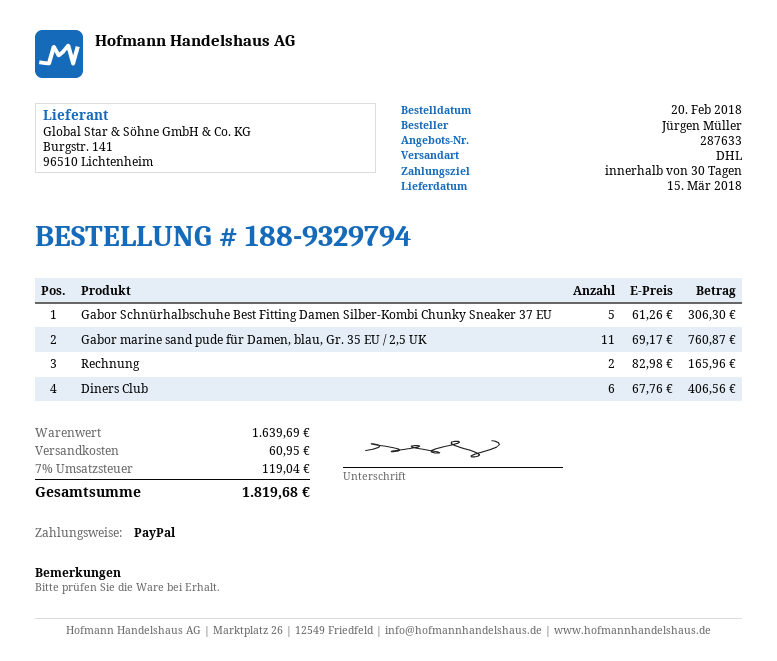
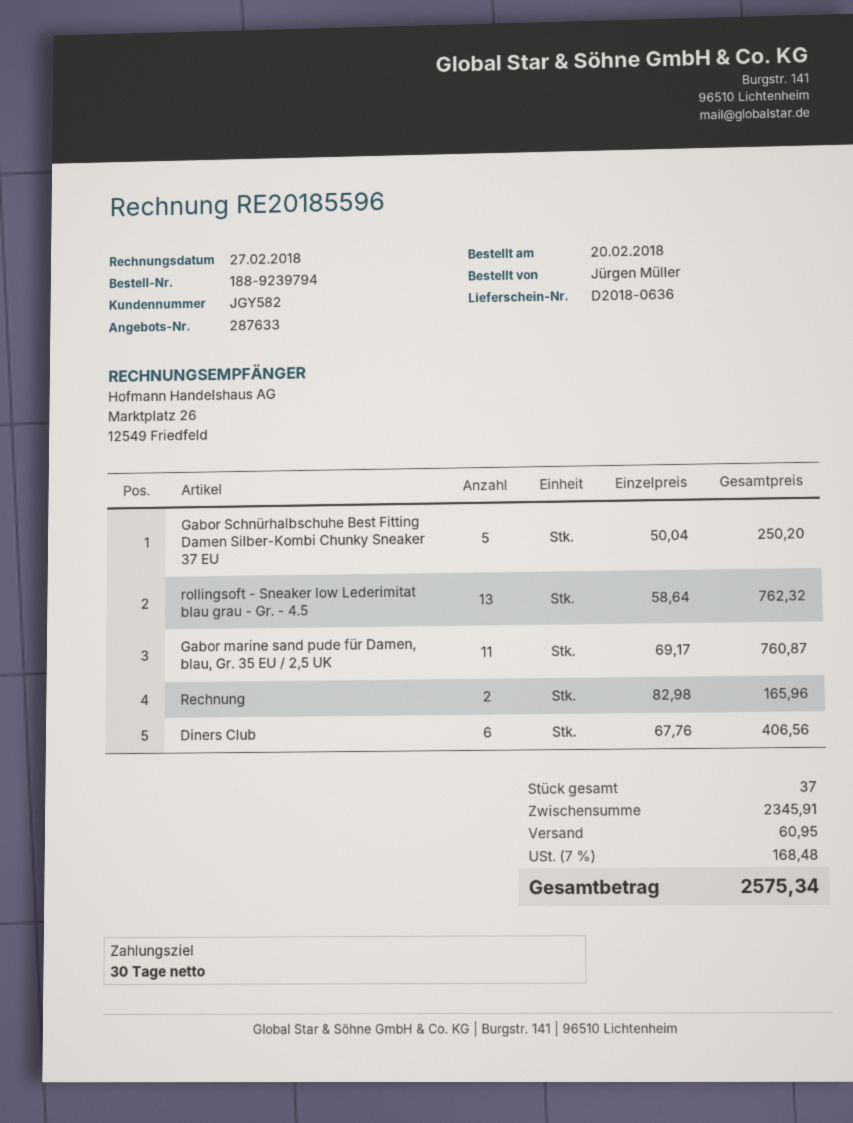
order number: 188-9329794 -> 188-9239794
Gabor Schnürhalbschuhe Best Fitting Damen Silber-Kombi Chunky Sneaker 37 EU: 5 x 61.26 = 306.30 -> 5 x 50.04 = 250.20
rollingsoft - Sneaker low Lederimitat blau grau - Gr. - 4.5: none -> 13 x 58.64 = 762.32
subtotal: 1639.69 -> 2345.91
tax: 7% = 119.04 -> 7% = 168.48
total: 1819.68 -> 2575.34

